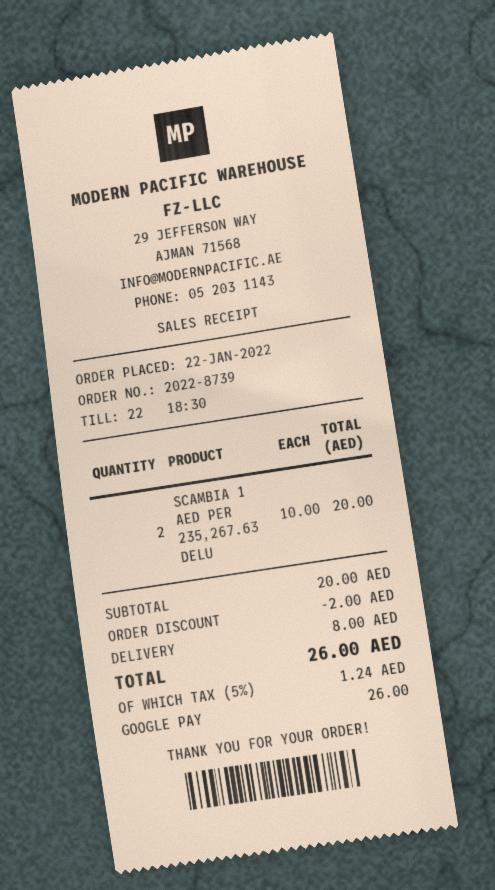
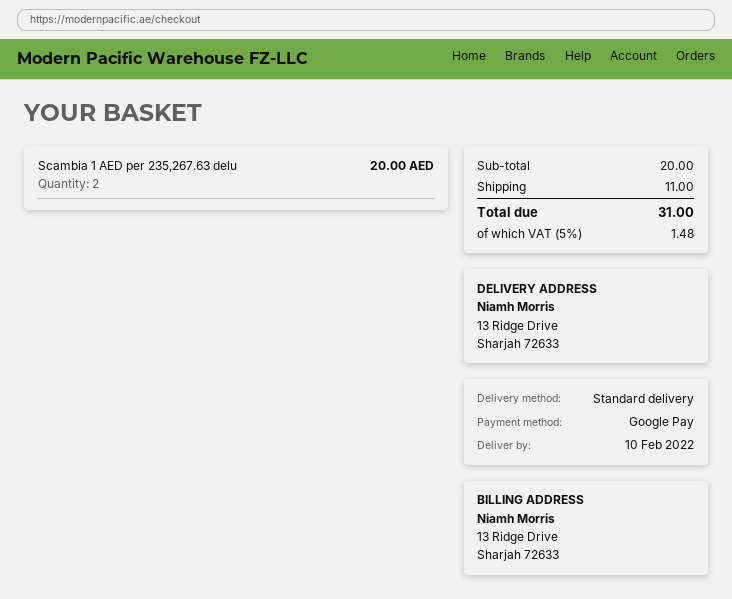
discount: 2.00 -> none
shipping: 8.00 -> 11.00
tax: 5% = 1.24 -> 5% = 1.48
total: 26.00 -> 31.00

